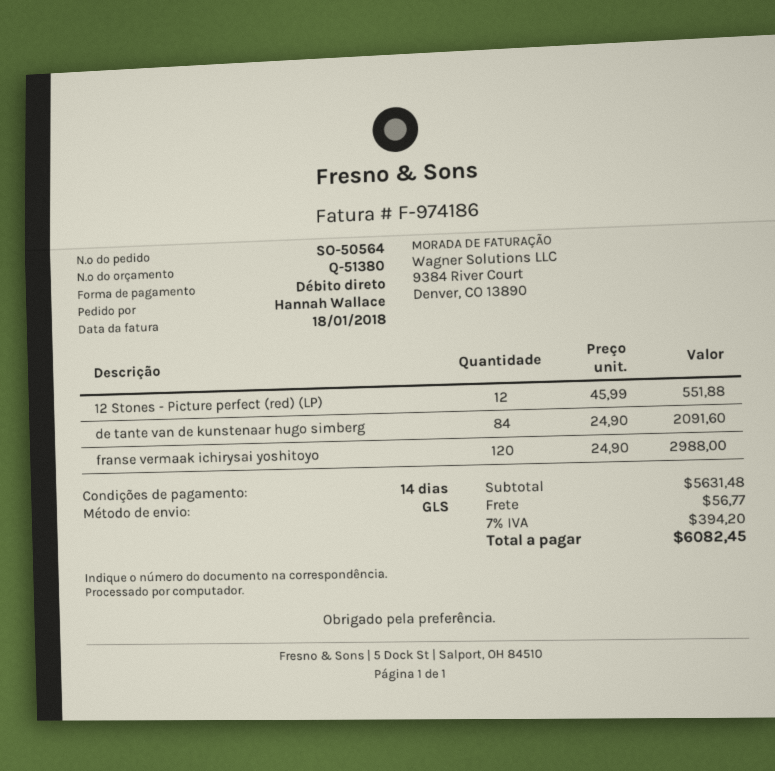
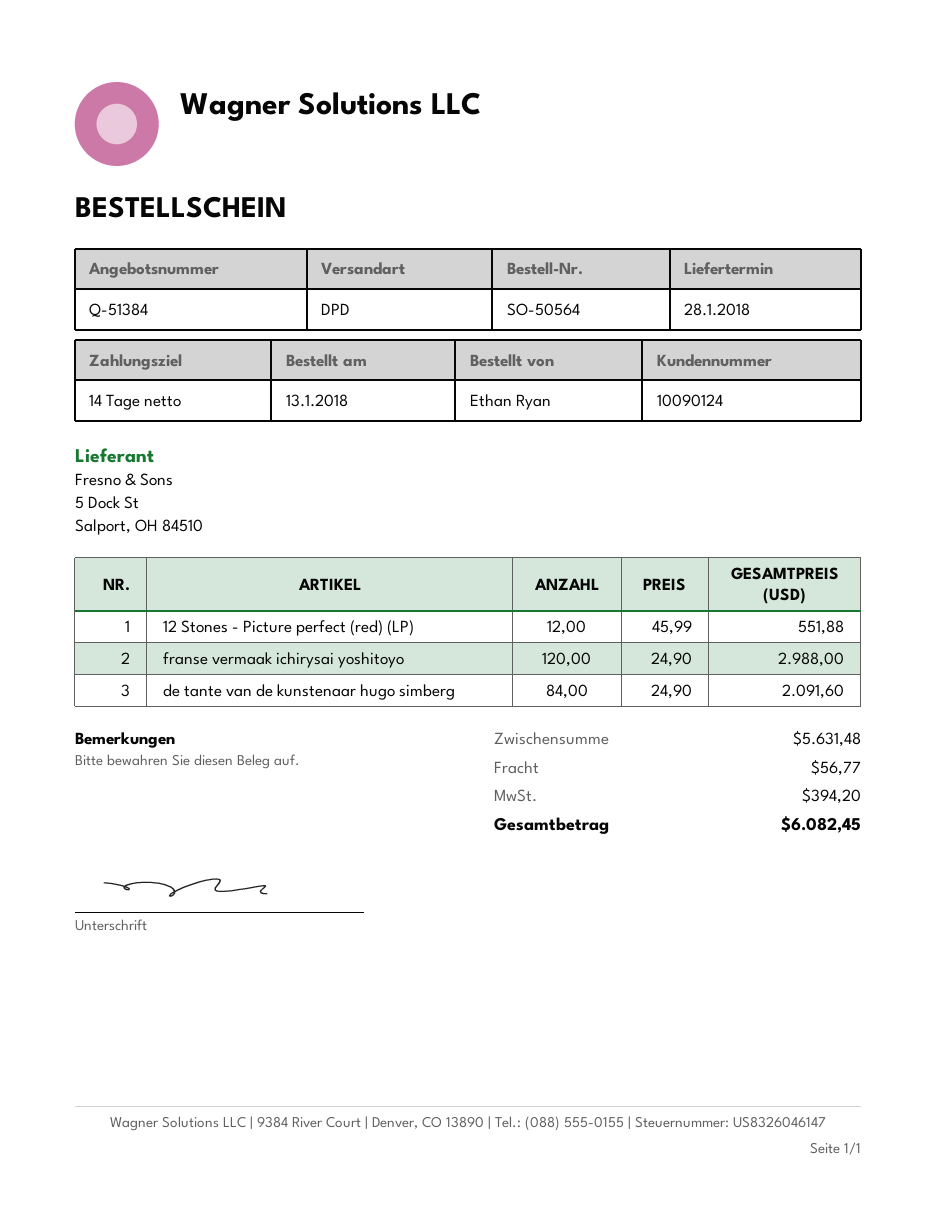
quote number: Q-51380 -> Q-51384
ordered by: Hannah Wallace -> Ethan Ryan
shipping method: GLS -> DPD

